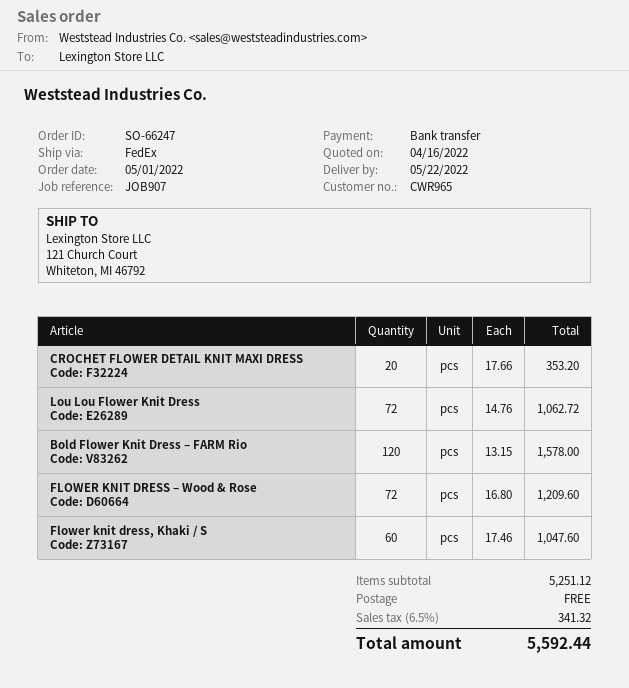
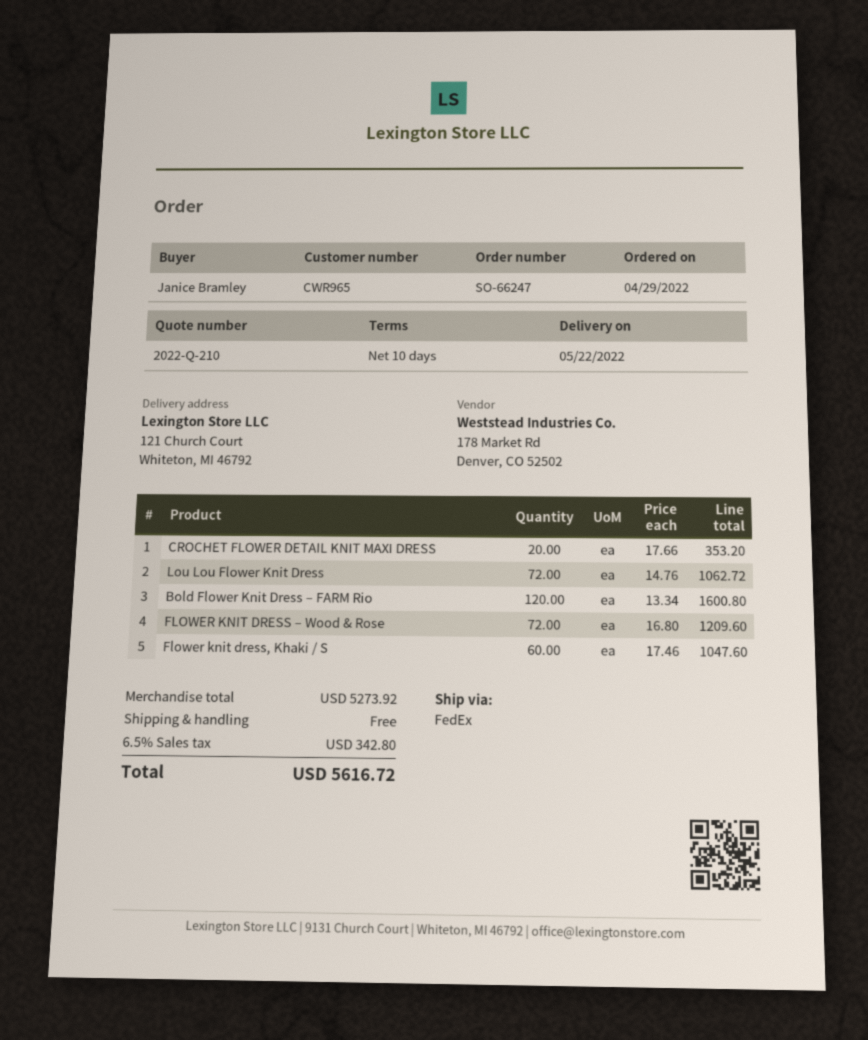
order date: 2022-05-01 -> 2022-04-29
Bold Flower Knit Dress – FARM Rio: 120 x 13.15 = 1578.00 -> 120 x 13.34 = 1600.80
subtotal: 5251.12 -> 5273.92
tax: 6.5% = 341.32 -> 6.5% = 342.80
total: 5592.44 -> 5616.72

